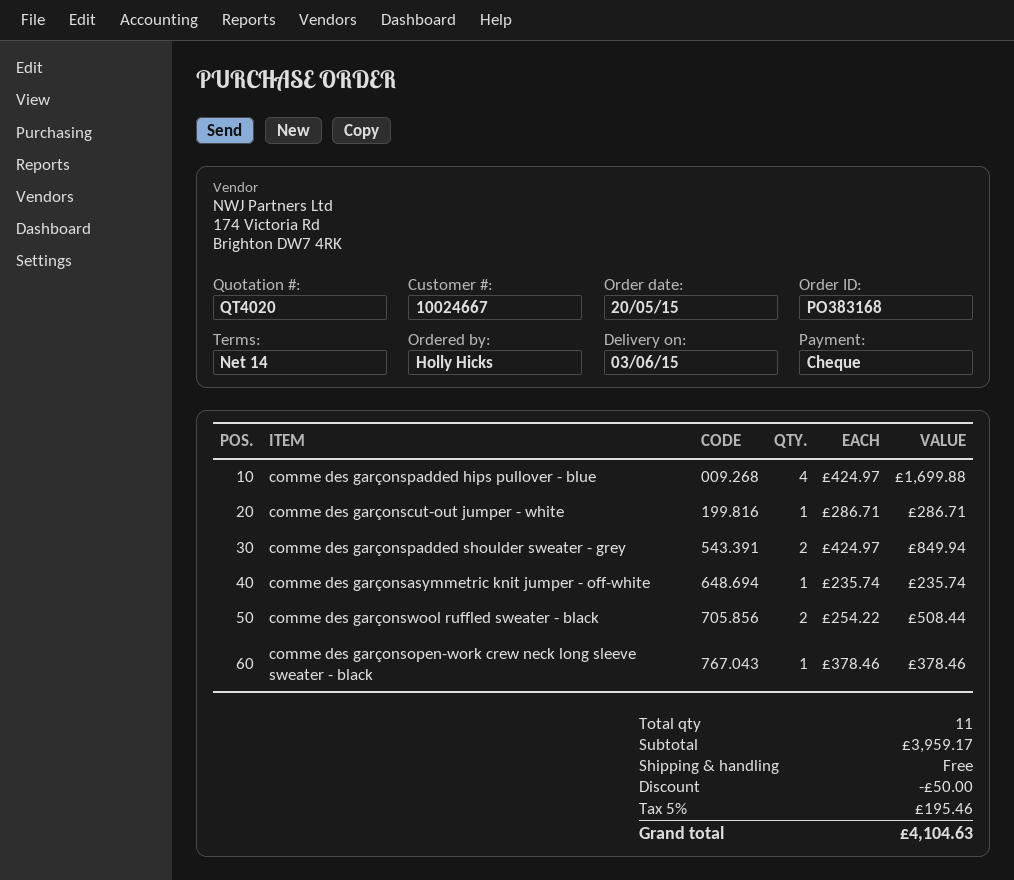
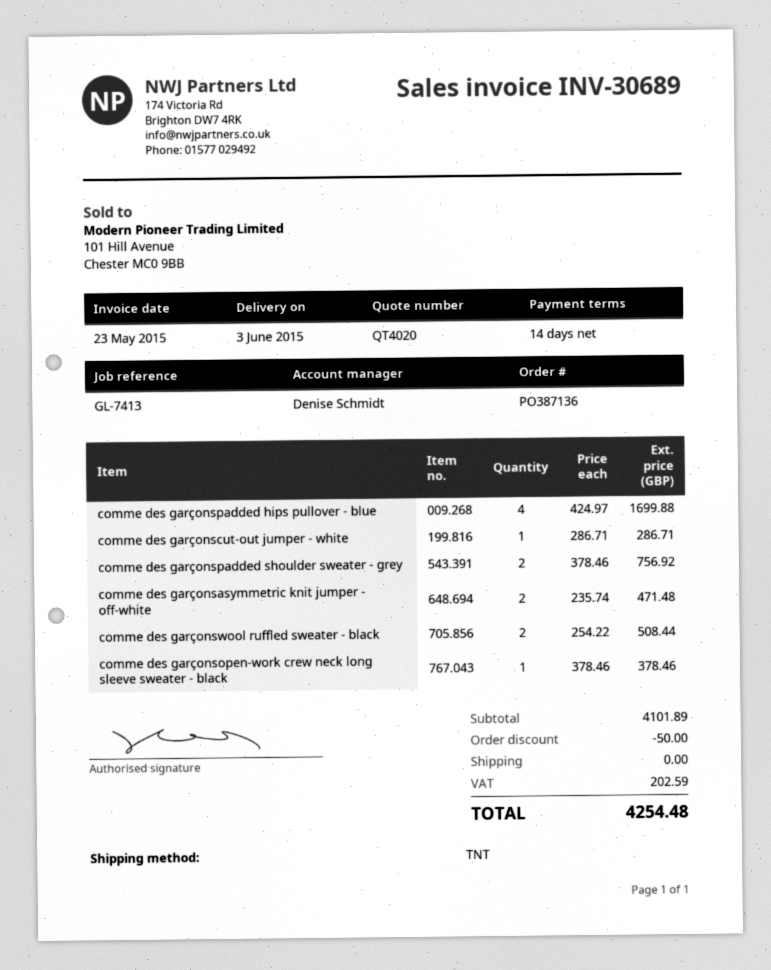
order number: PO383168 -> PO387136
comme des garçonspadded shoulder sweater - grey: 2 x 424.97 = 849.94 -> 2 x 378.46 = 756.92
comme des garçonsasymmetric knit jumper - off-white: 1 x 235.74 = 235.74 -> 2 x 235.74 = 471.48
subtotal: 3959.17 -> 4101.89
tax: 195.46 -> 202.59
total: 4104.63 -> 4254.48

